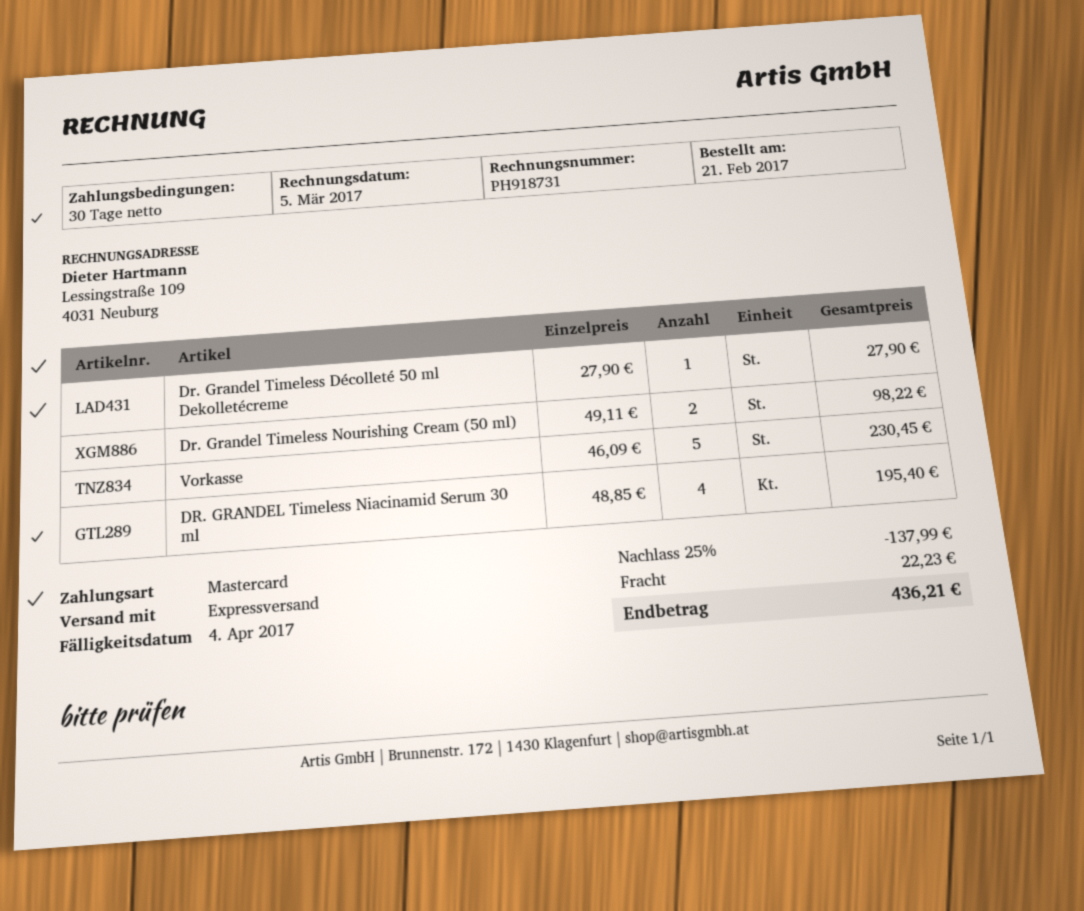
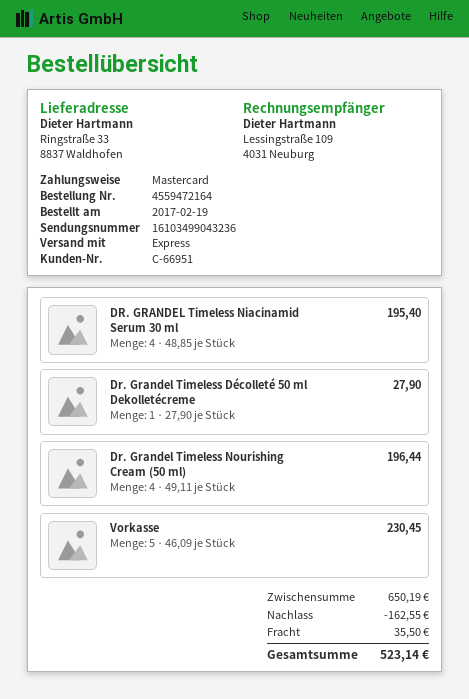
order date: 2017-02-21 -> 2017-02-19
Dr. Grandel Timeless Nourishing Cream (50 ml): 2 x 49.11 = 98.22 -> 4 x 49.11 = 196.44
discount: 137.99 -> 162.55
shipping: 22.23 -> 35.50
total: 436.21 -> 523.14

